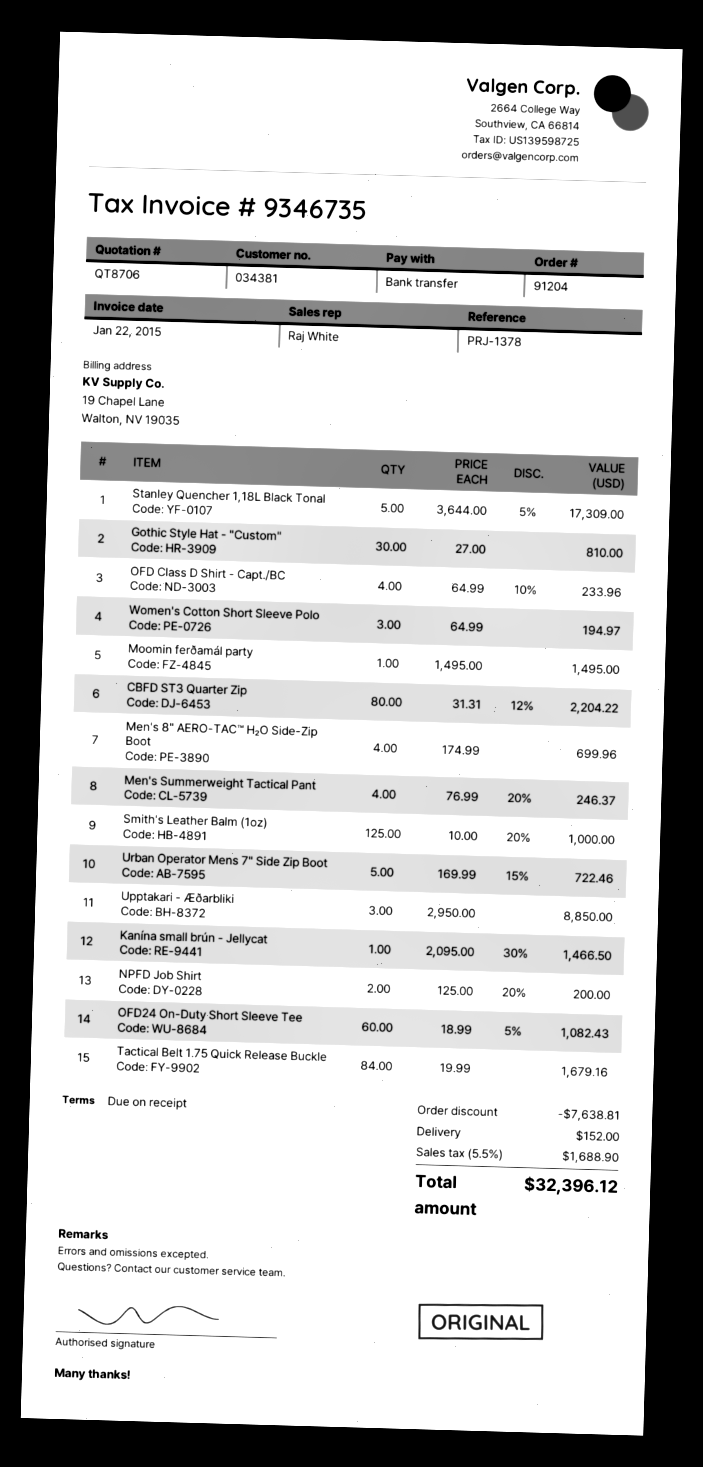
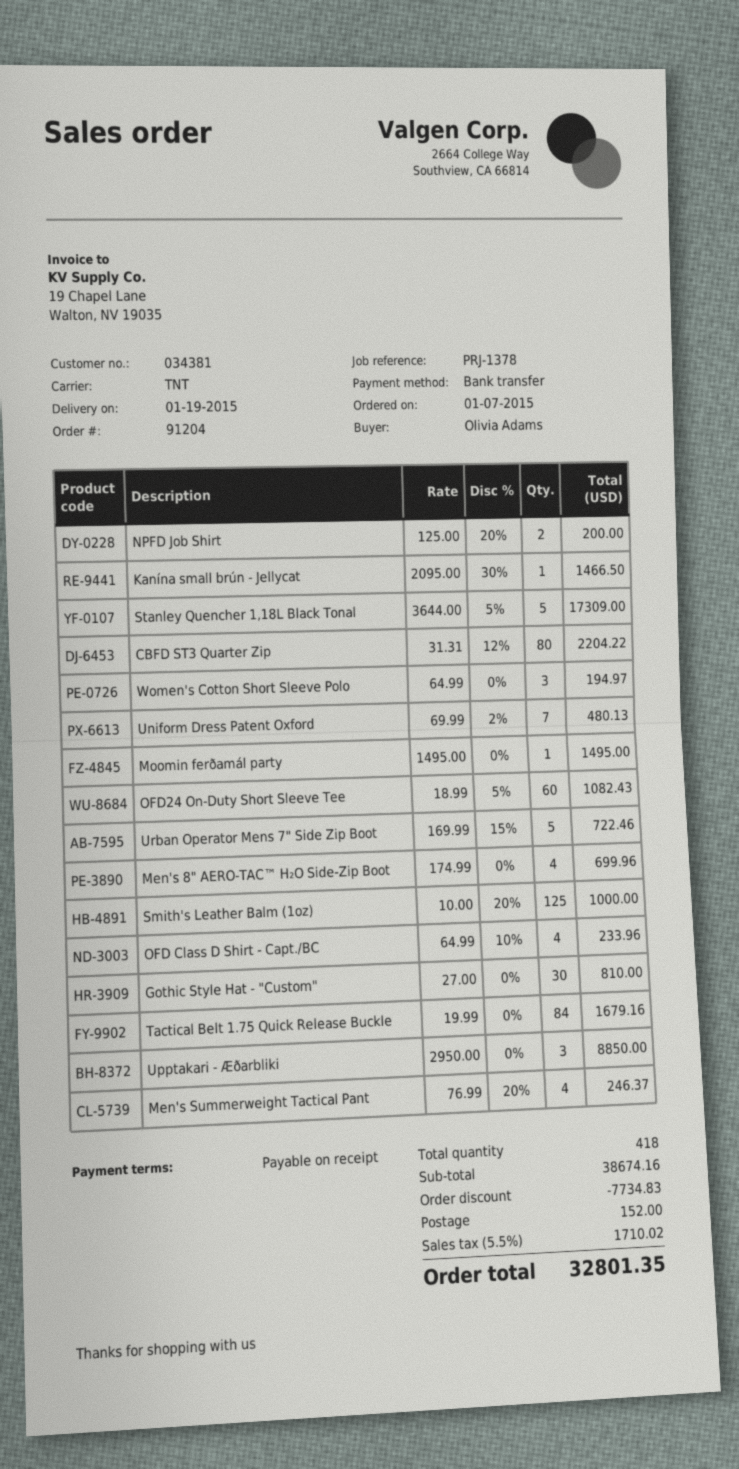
Uniform Dress Patent Oxford: none -> 7 x 69.99 - 2% = 480.13
discount: 7638.81 -> 7734.83
tax: 5.5% = 1688.90 -> 5.5% = 1710.02
total: 32396.12 -> 32801.35

